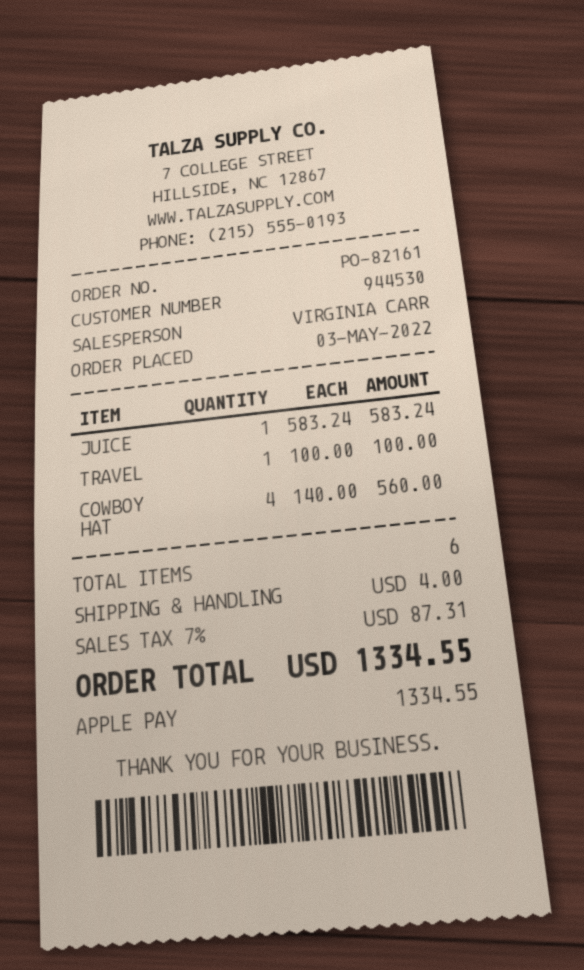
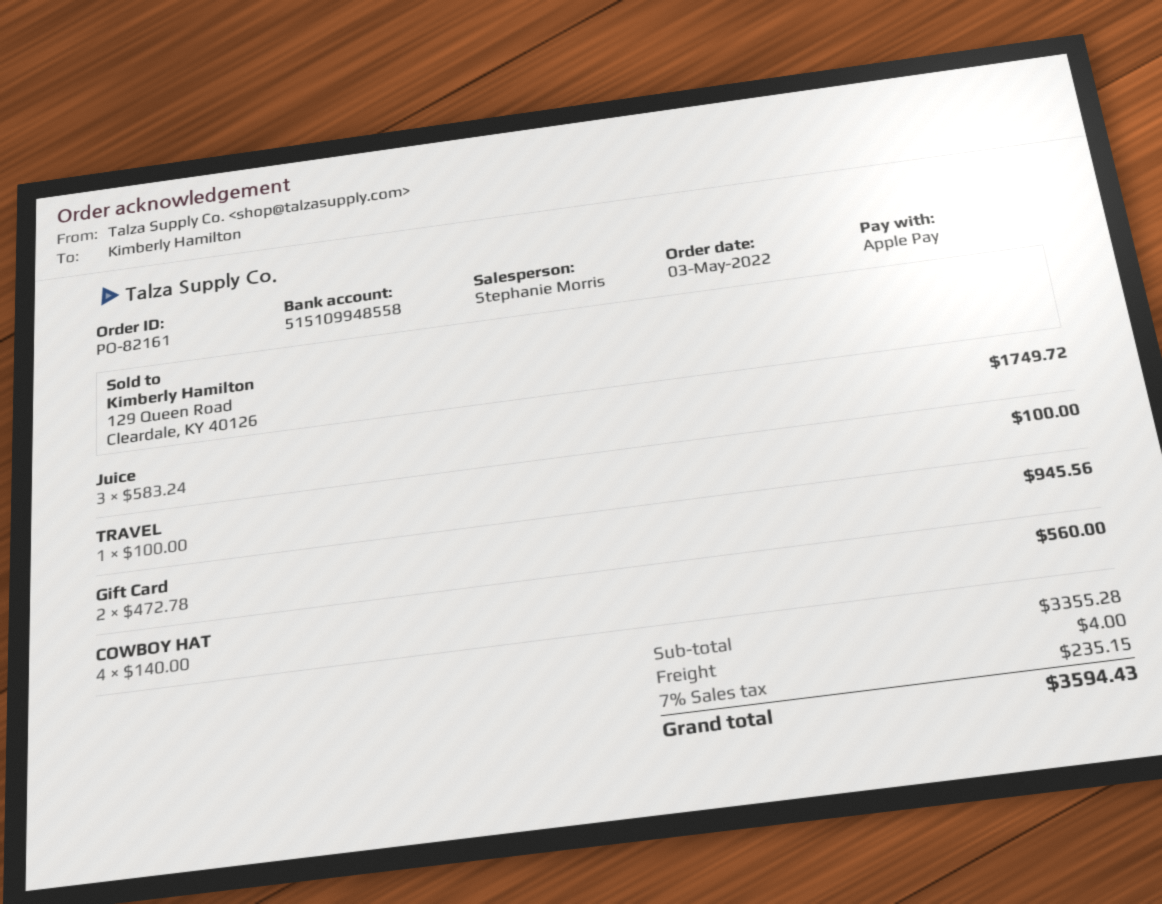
sales rep: VIRGINIA CARR -> Stephanie Morris
JUICE: 1 x 583.24 = 583.24 -> 3 x 583.24 = 1749.72
Gift Card: none -> 2 x 472.78 = 945.56
tax: 7% = 87.31 -> 7% = 235.15
total: 1334.55 -> 3594.43

